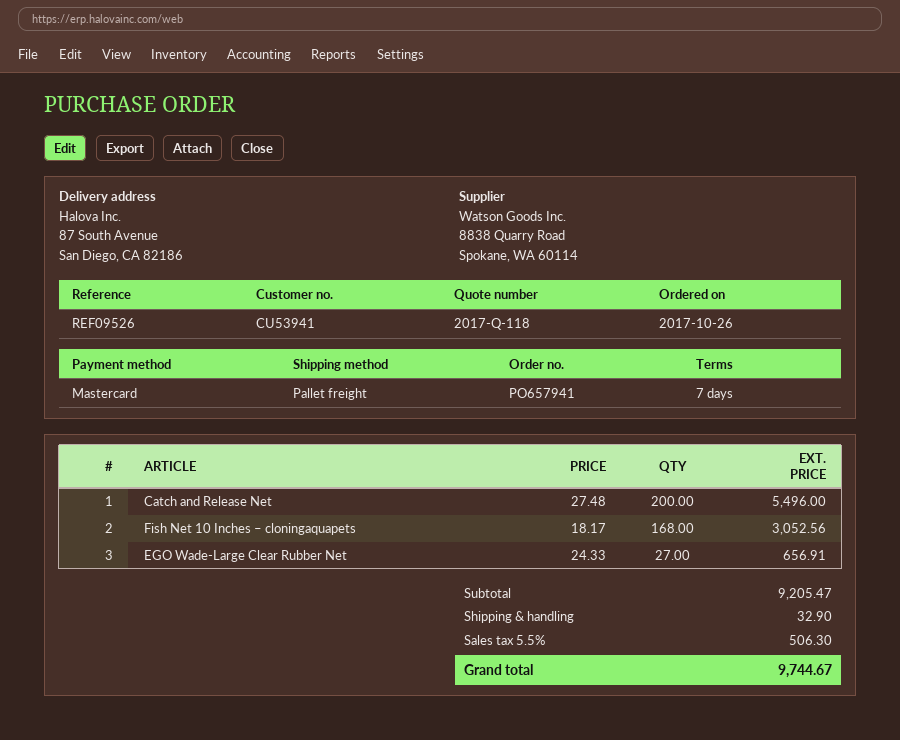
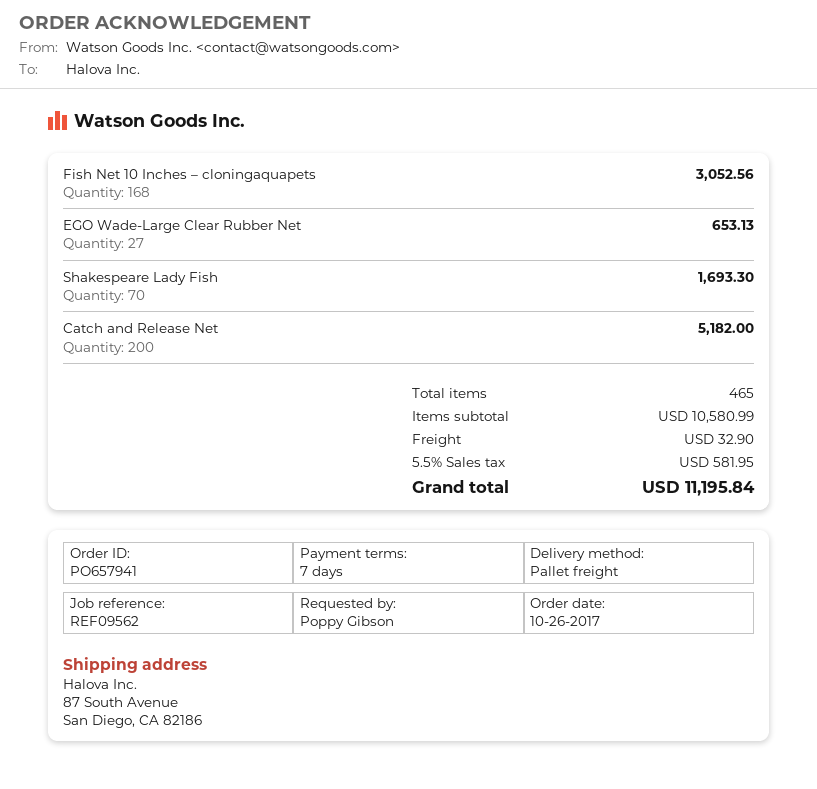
reference: REF09526 -> REF09562
Catch and Release Net: 200 for 5496.00 -> 200 for 5182.00
EGO Wade-Large Clear Rubber Net: 27 for 656.91 -> 27 for 653.13
Shakespeare Lady Fish: none -> 70 for 1693.30
subtotal: 9205.47 -> 10580.99
tax: 5.5% = 506.30 -> 5.5% = 581.95
total: 9744.67 -> 11195.84

